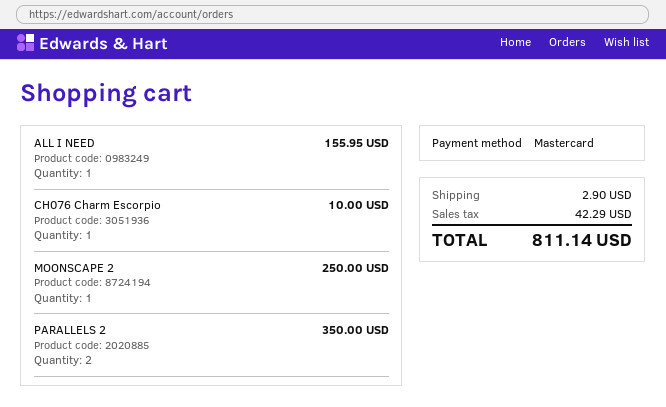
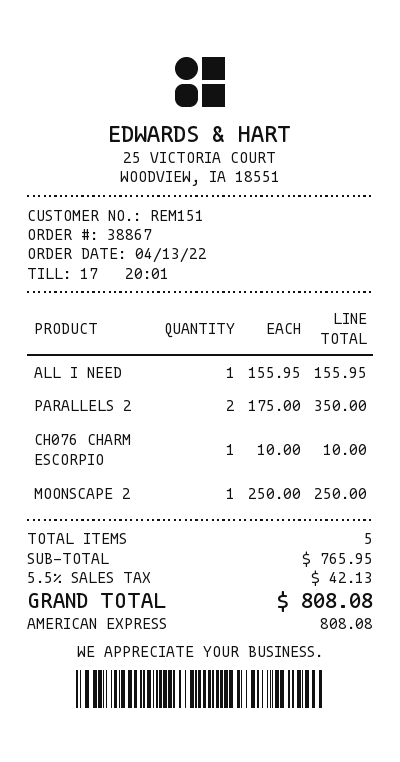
payment method: Mastercard -> American Express
shipping: 2.90 -> none
tax: 42.29 -> 42.13
total: 811.14 -> 808.08

